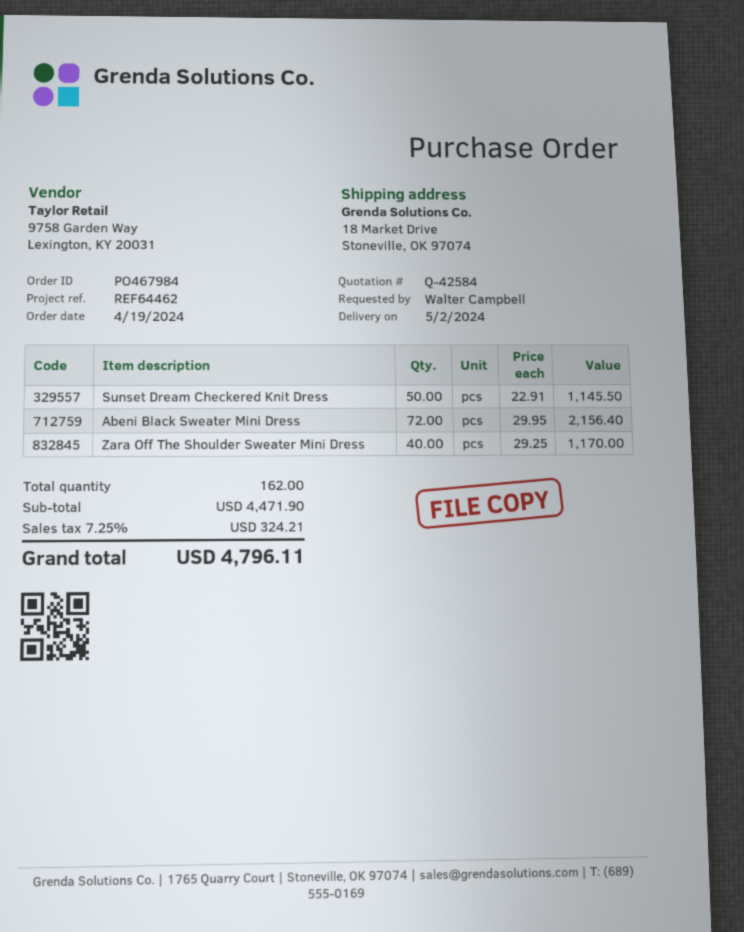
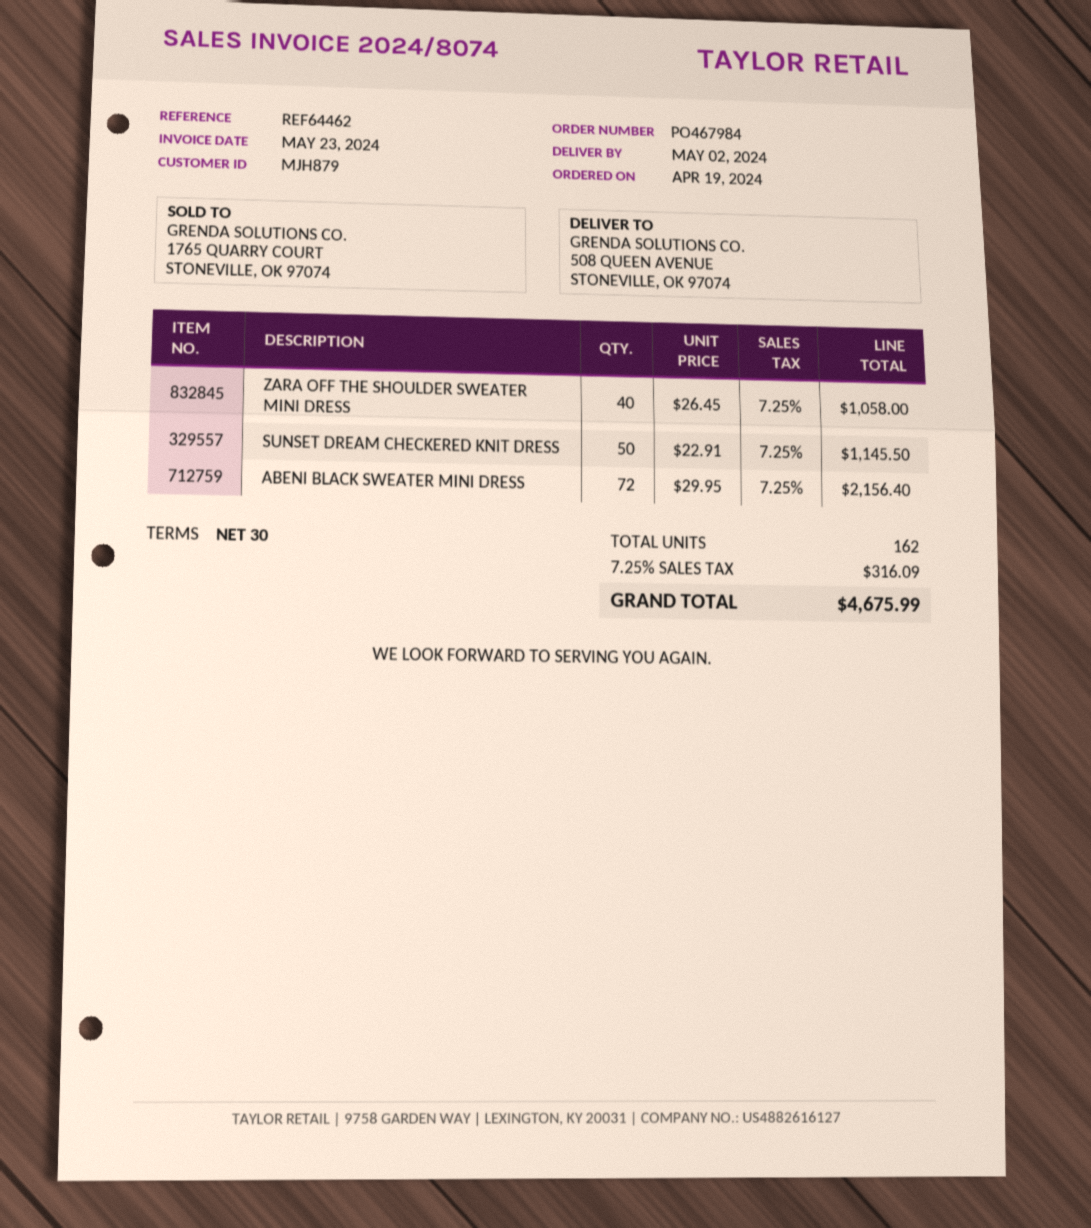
ship to: 18 Market Drive, Stoneville, OK 97074 -> 508 QUEEN AVENUE, STONEVILLE, OK 97074
Zara Off The Shoulder Sweater Mini Dress: 40 x 29.25 = 1170.00 -> 40 x 26.45 = 1058.00
tax: 7.25% = 324.21 -> 7.25% = 316.09
total: 4796.11 -> 4675.99

